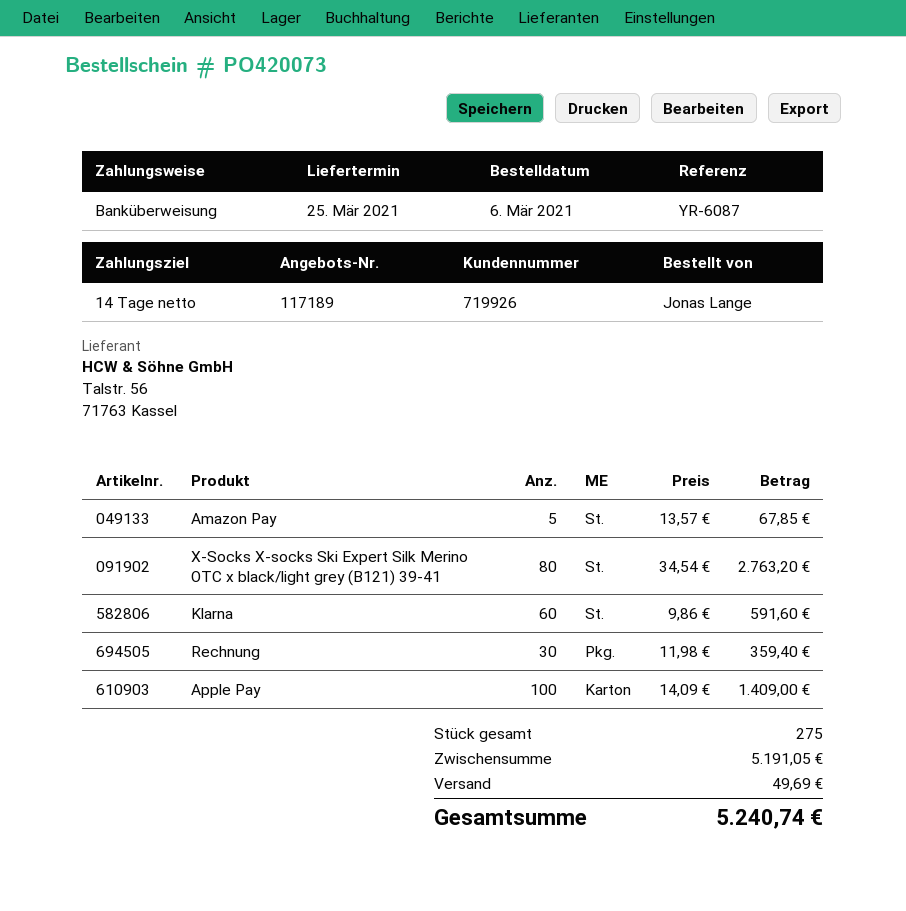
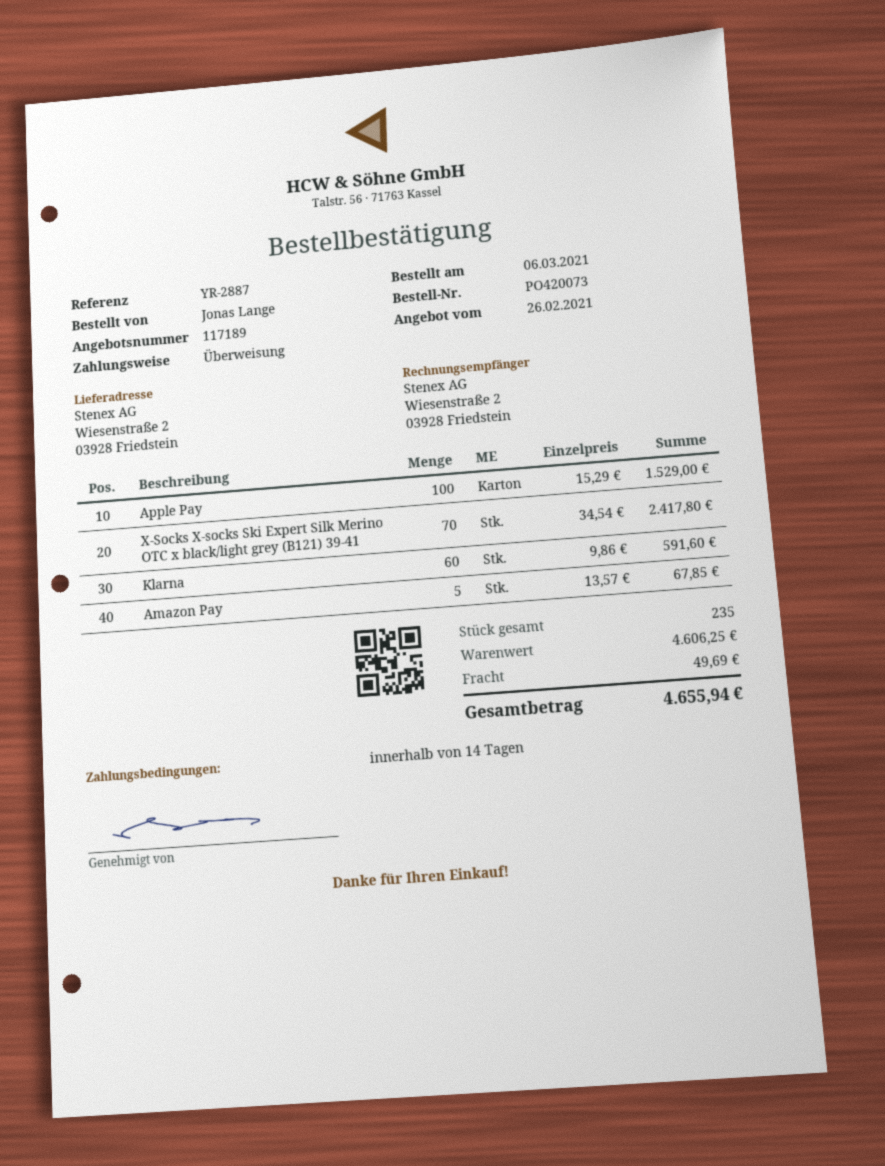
reference: YR-6087 -> YR-2887
X-Socks X-socks Ski Expert Silk Merino OTC x black/light grey (B121) 39-41: 80 x 34.54 = 2763.20 -> 70 x 34.54 = 2417.80
Rechnung: 30 x 11.98 = 359.40 -> none
Apple Pay: 100 x 14.09 = 1409.00 -> 100 x 15.29 = 1529.00
total quantity: 275 -> 235
subtotal: 5191.05 -> 4606.25
total: 5240.74 -> 4655.94

